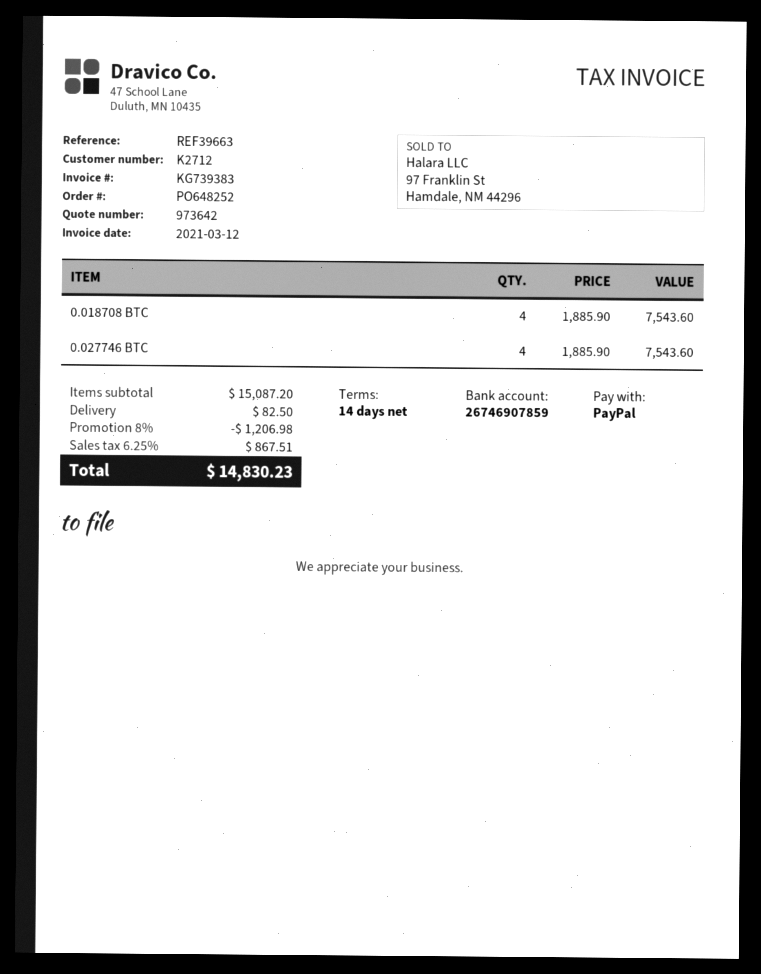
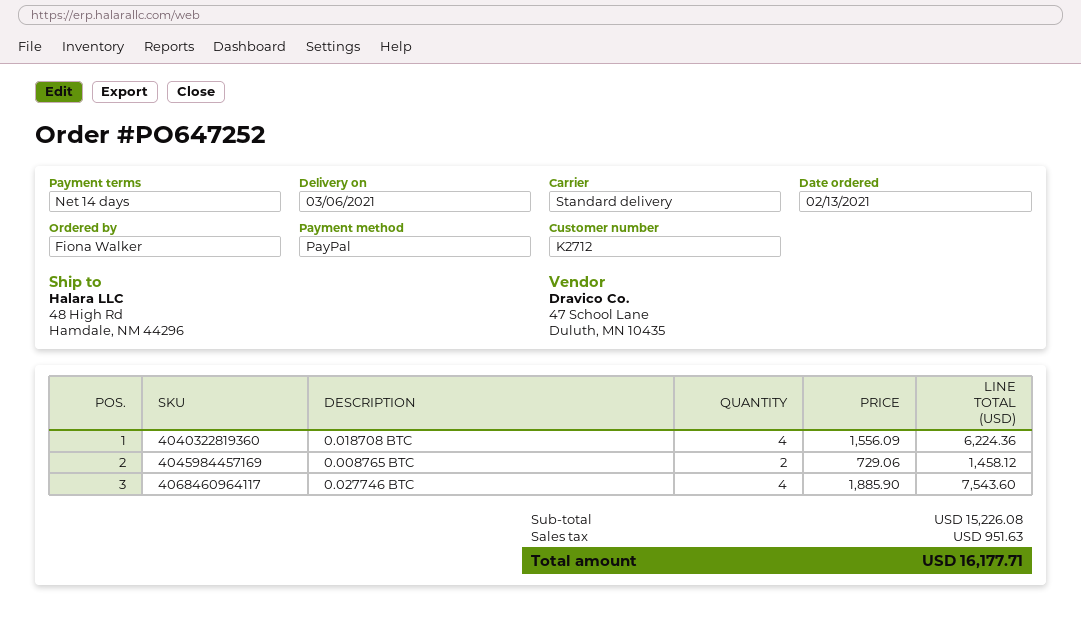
order number: PO648252 -> PO647252
0.018708 BTC: 4 x 1885.90 = 7543.60 -> 4 x 1556.09 = 6224.36
0.008765 BTC: none -> 2 x 729.06 = 1458.12
subtotal: 15087.20 -> 15226.08
discount: 8% = 1206.98 -> none
shipping: 82.50 -> none
tax: 867.51 -> 951.63
total: 14830.23 -> 16177.71

